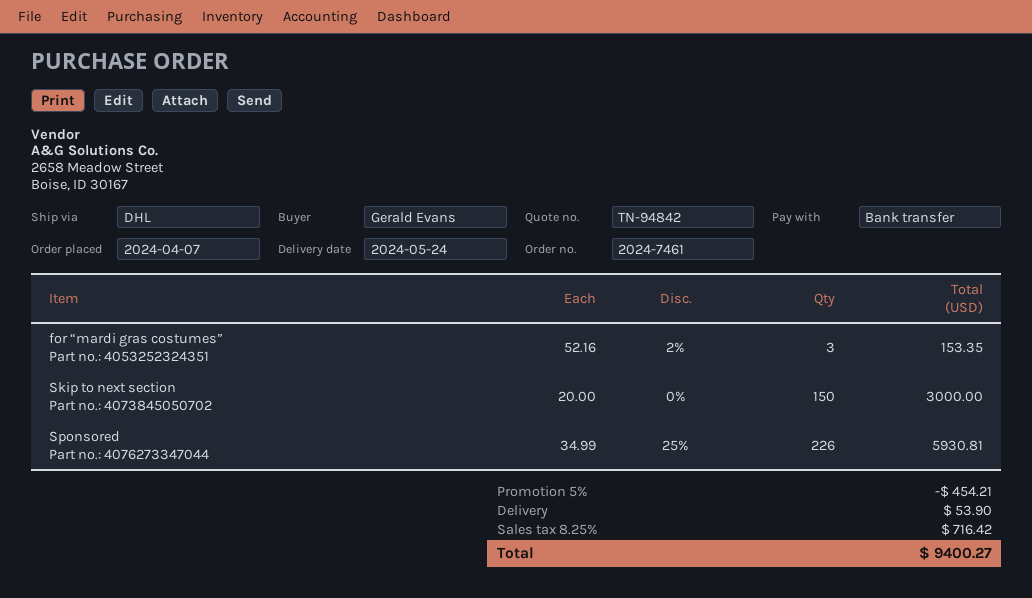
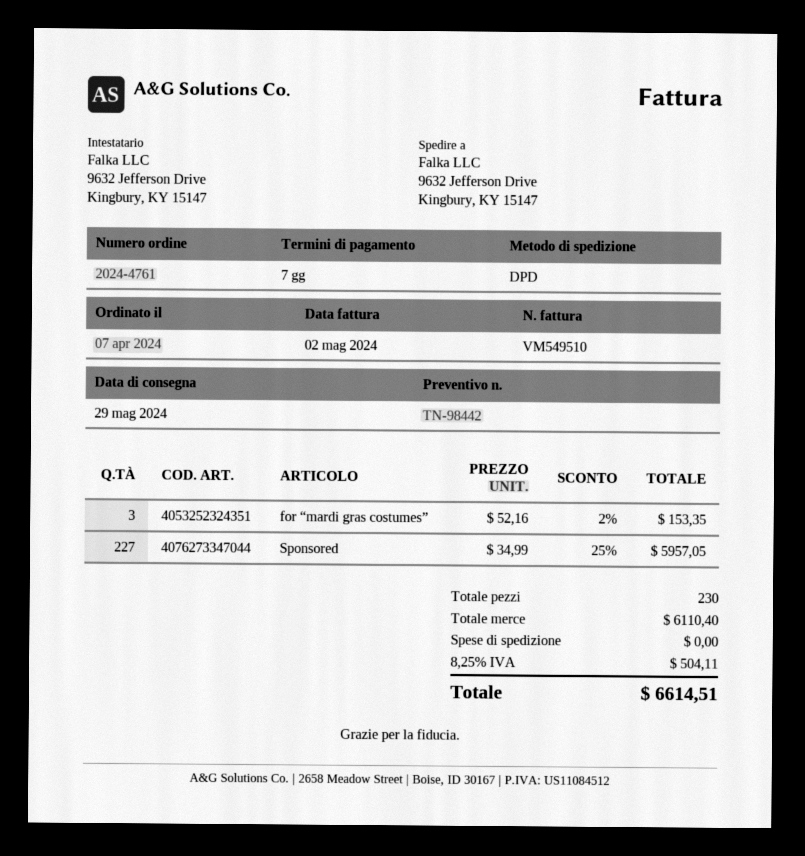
quote number: TN-94842 -> TN-98442
order number: 2024-7461 -> 2024-4761
delivery date: 2024-05-24 -> 2024-05-29
shipping method: DHL -> DPD
Skip to next section: 150 x 20.00 = 3000.00 -> none
Sponsored: 226 x 34.99 - 25% = 5930.81 -> 227 x 34.99 - 25% = 5957.05
discount: 5% = 454.21 -> none
shipping: 53.90 -> 0.00
tax: 8.25% = 716.42 -> 8.25% = 504.11
total: 9400.27 -> 6614.51

